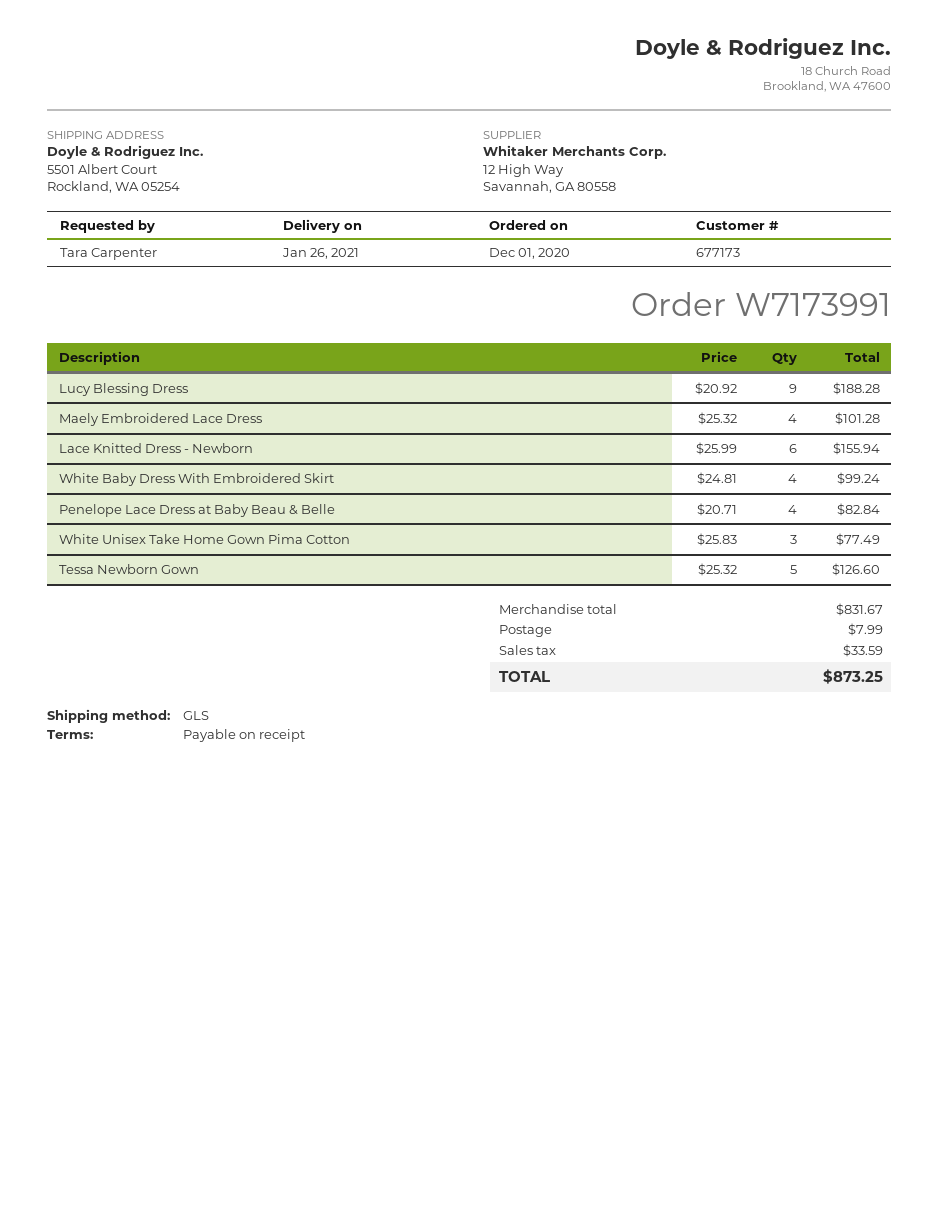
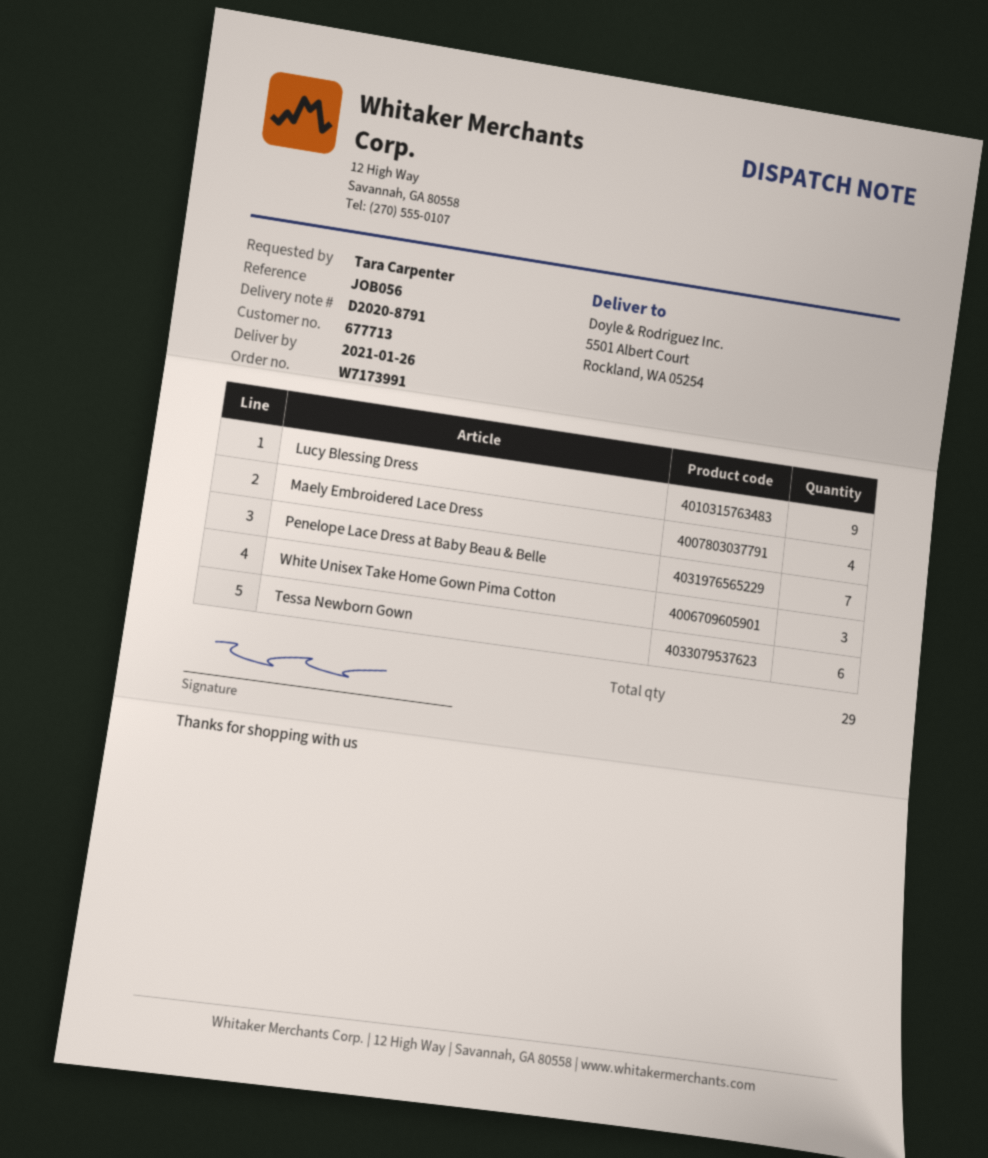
customer number: 677173 -> 677713
Lace Knitted Dress - Newborn: 6 -> none
White Baby Dress With Embroidered Skirt: 4 -> none
Penelope Lace Dress at Baby Beau & Belle: 4 -> 7
Tessa Newborn Gown: 5 -> 6

